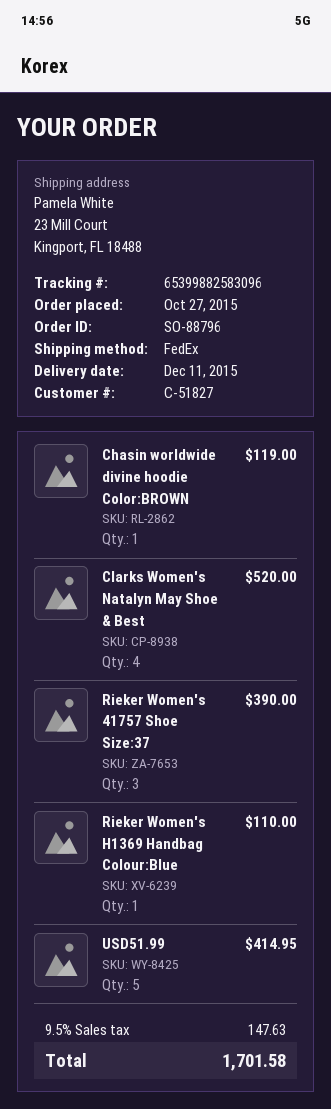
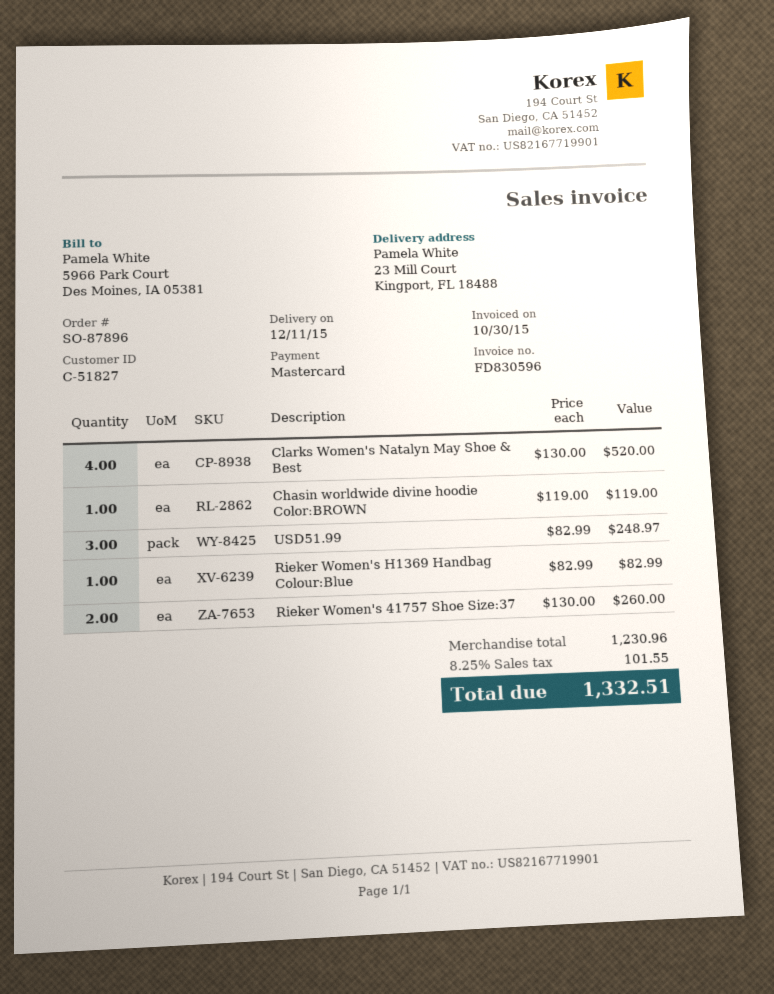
order number: SO-88796 -> SO-87896
Rieker Women's 41757 Shoe Size:37: 3 for 390.00 -> 2 for 260.00
Rieker Women's H1369 Handbag Colour:Blue: 1 for 110.00 -> 1 for 82.99
USD51.99: 5 for 414.95 -> 3 for 248.97
tax: 9.5% = 147.63 -> 8.25% = 101.55
total: 1701.58 -> 1332.51

